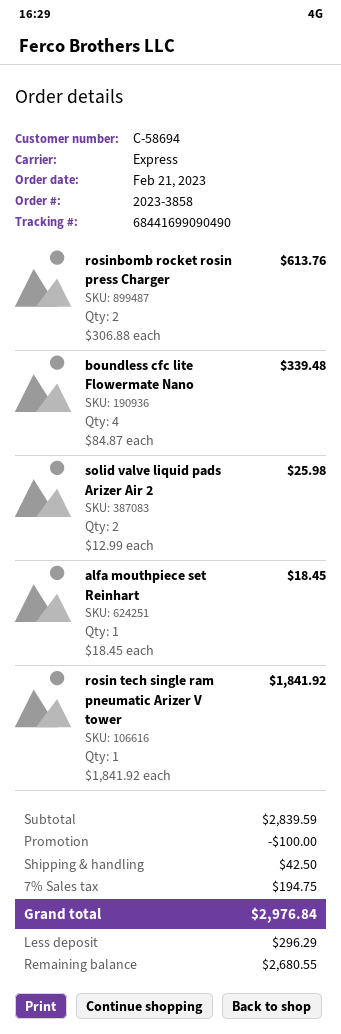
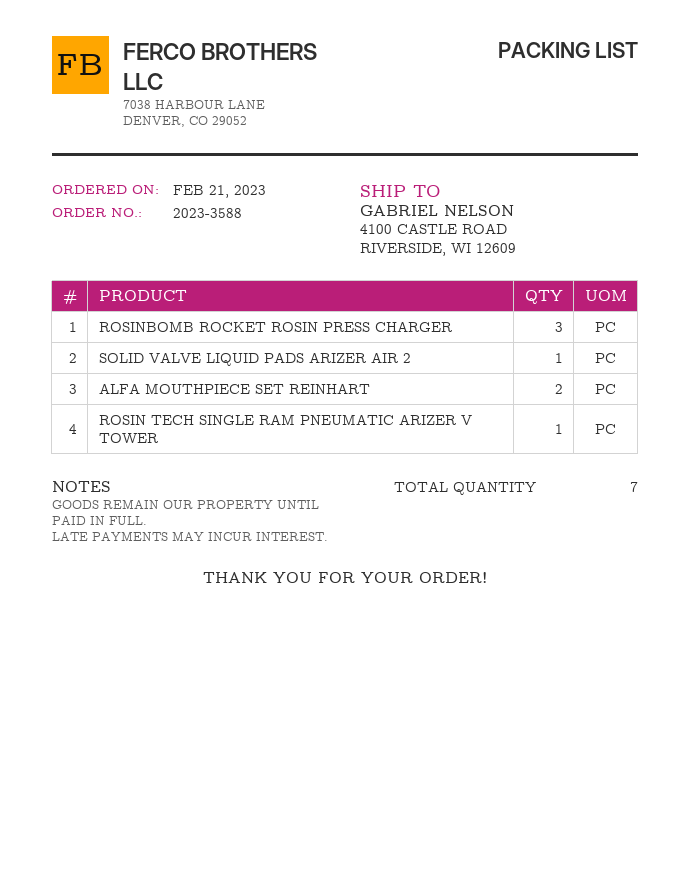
order number: 2023-3858 -> 2023-3588
rosinbomb rocket rosin press Charger: 2 -> 3
boundless cfc lite Flowermate Nano: 4 -> none
solid valve liquid pads Arizer Air 2: 2 -> 1
alfa mouthpiece set Reinhart: 1 -> 2

